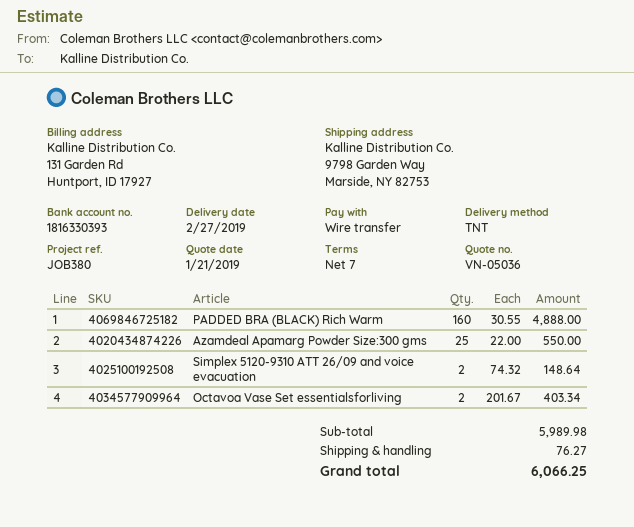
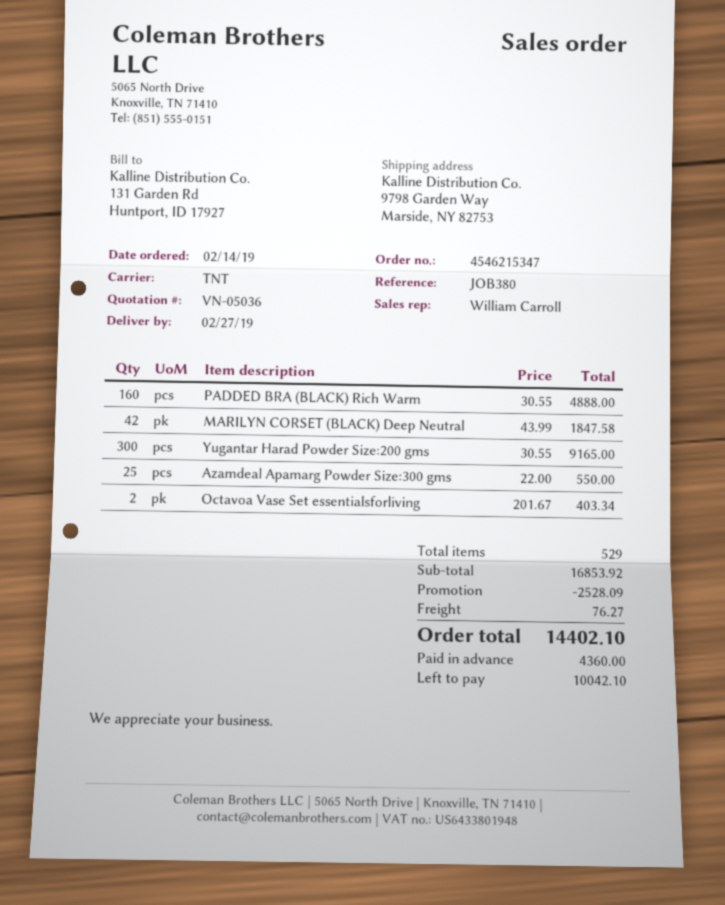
Simplex 5120-9310 ATT 26/09 and voice evacuation: 2 x 74.32 = 148.64 -> none
MARILYN CORSET (BLACK) Deep Neutral: none -> 42 x 43.99 = 1847.58
Yugantar Harad Powder Size:200 gms: none -> 300 x 30.55 = 9165.00
subtotal: 5989.98 -> 16853.92
discount: none -> 2528.09
total: 6066.25 -> 14402.10

